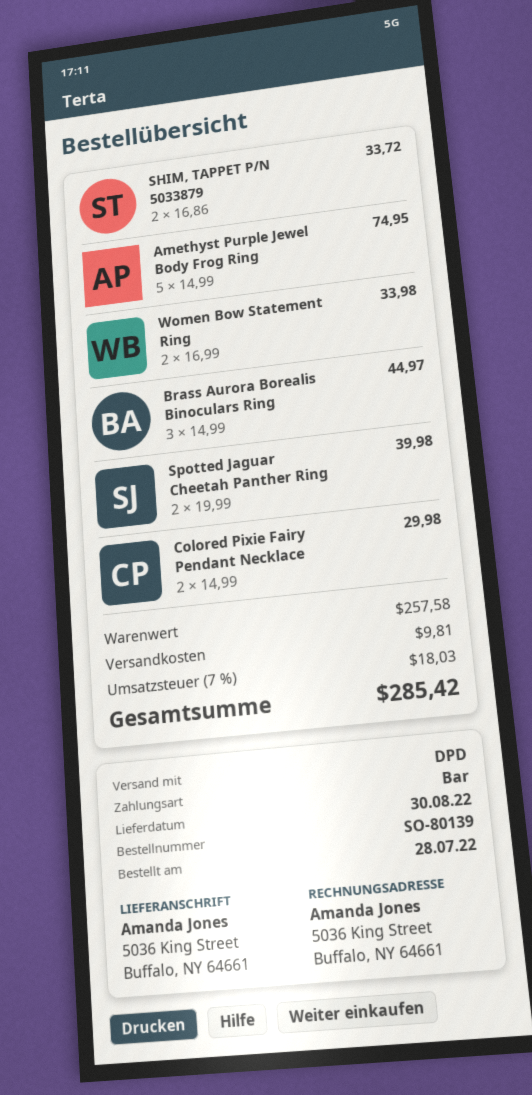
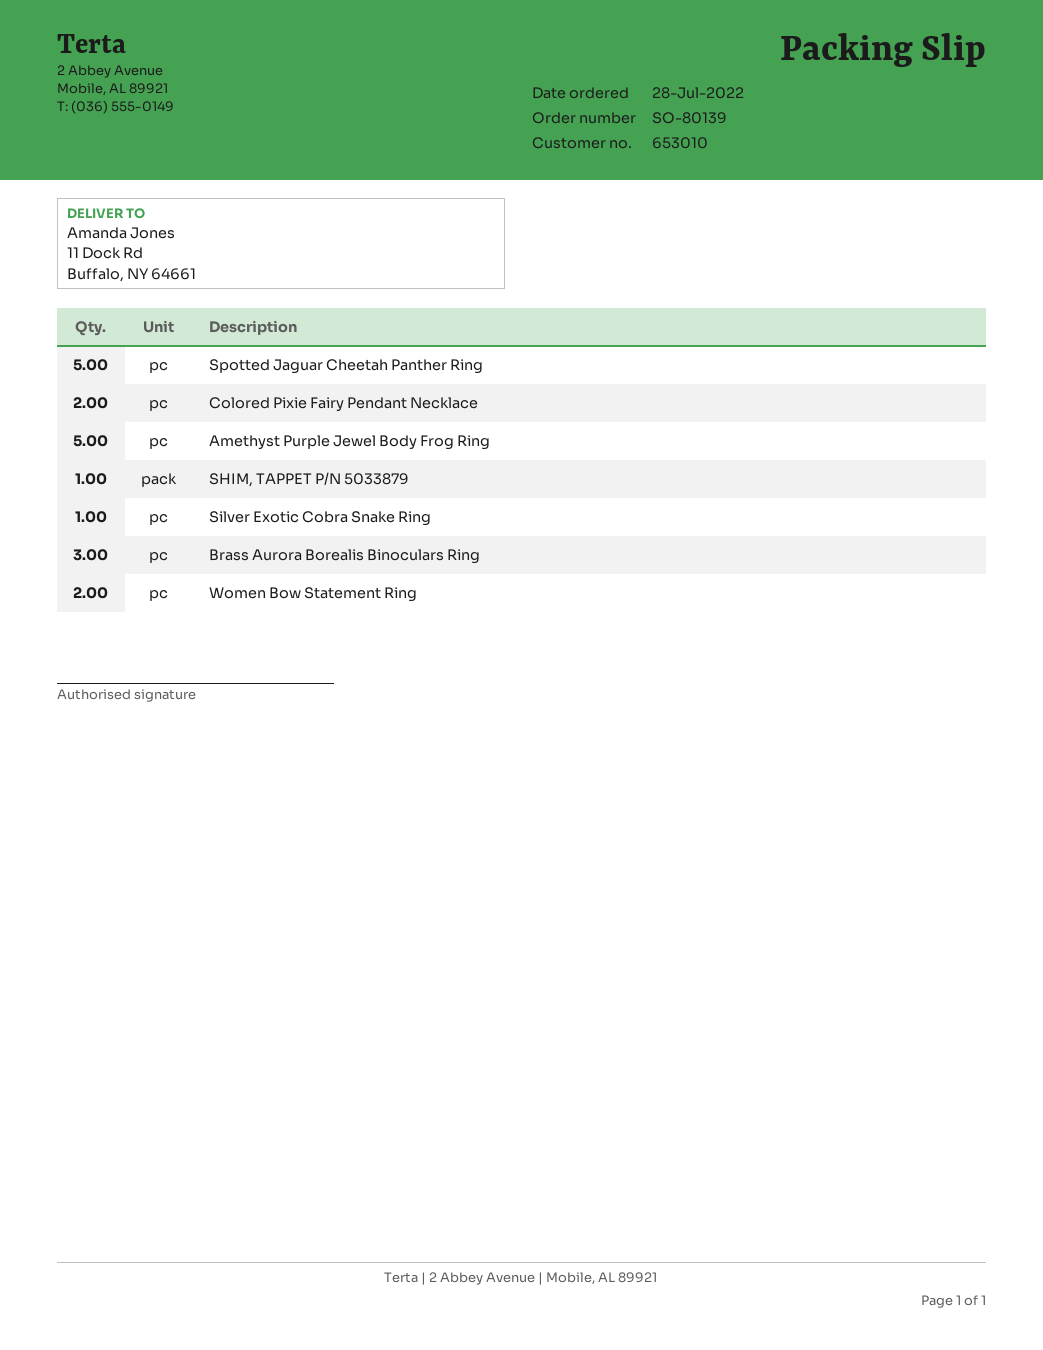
ship to: 5036 King Street, Buffalo, NY 64661 -> 11 Dock Rd, Buffalo, NY 64661
SHIM, TAPPET P/N 5033879: 2 -> 1
Spotted Jaguar Cheetah Panther Ring: 2 -> 5
Silver Exotic Cobra Snake Ring: none -> 1

